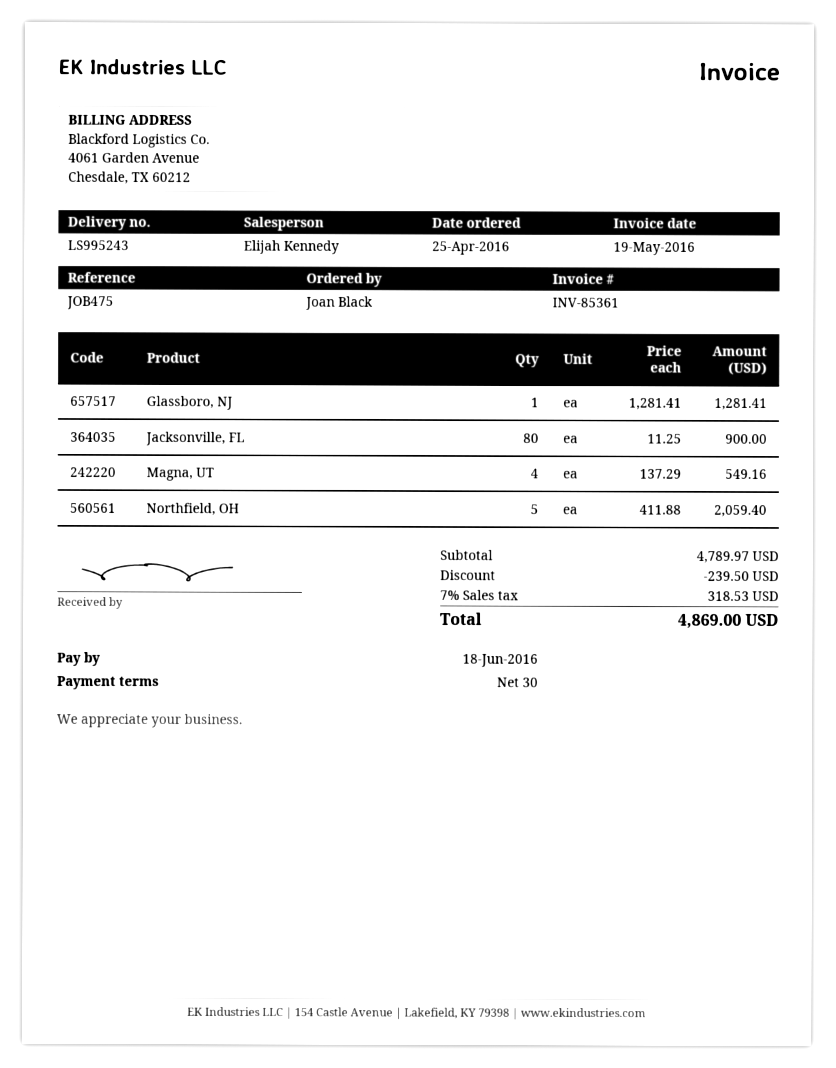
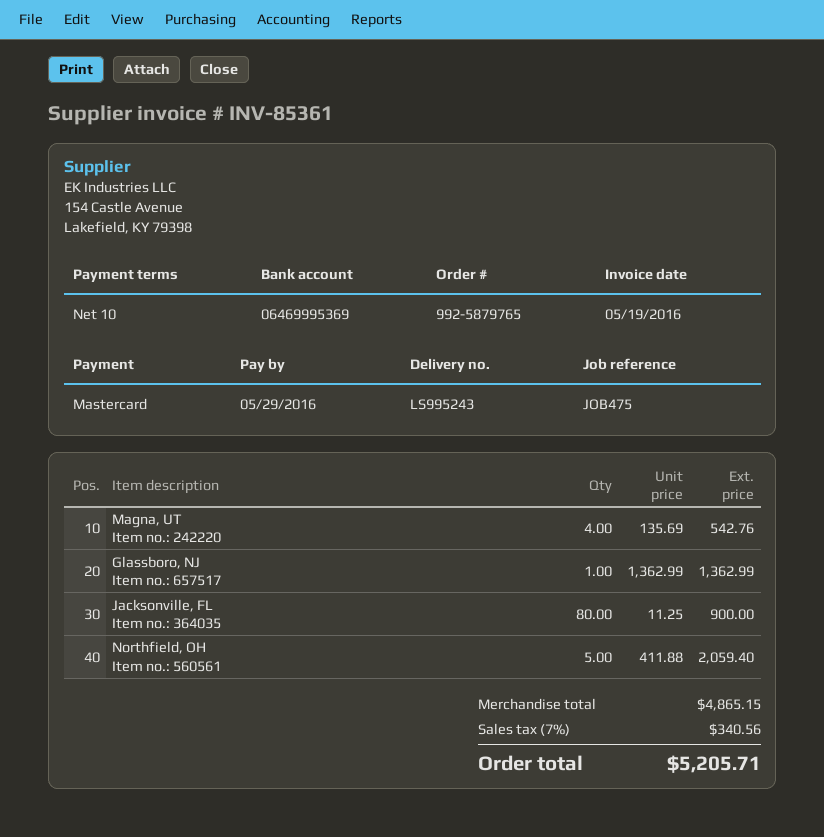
payment terms: 30 days -> 10 days
due date: 2016-06-18 -> 2016-05-29
Glassboro, NJ: 1 x 1281.41 = 1281.41 -> 1 x 1362.99 = 1362.99
Magna, UT: 4 x 137.29 = 549.16 -> 4 x 135.69 = 542.76
subtotal: 4789.97 -> 4865.15
discount: 239.50 -> none
tax: 7% = 318.53 -> 7% = 340.56
total: 4869.00 -> 5205.71

